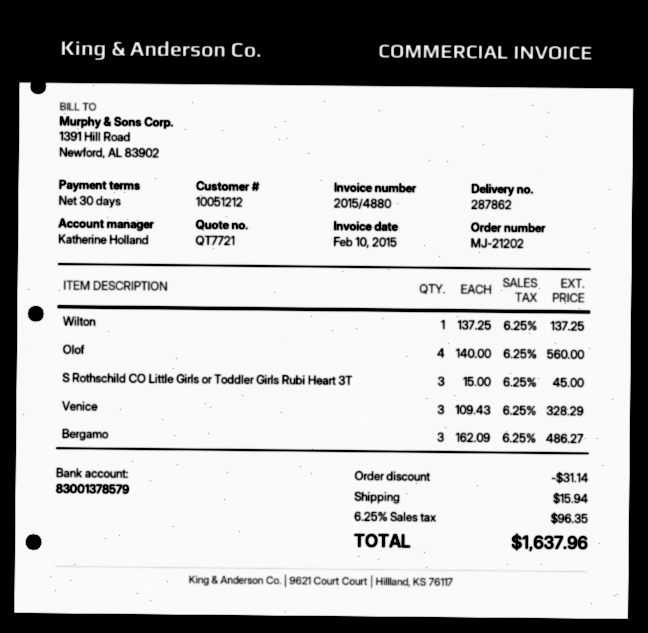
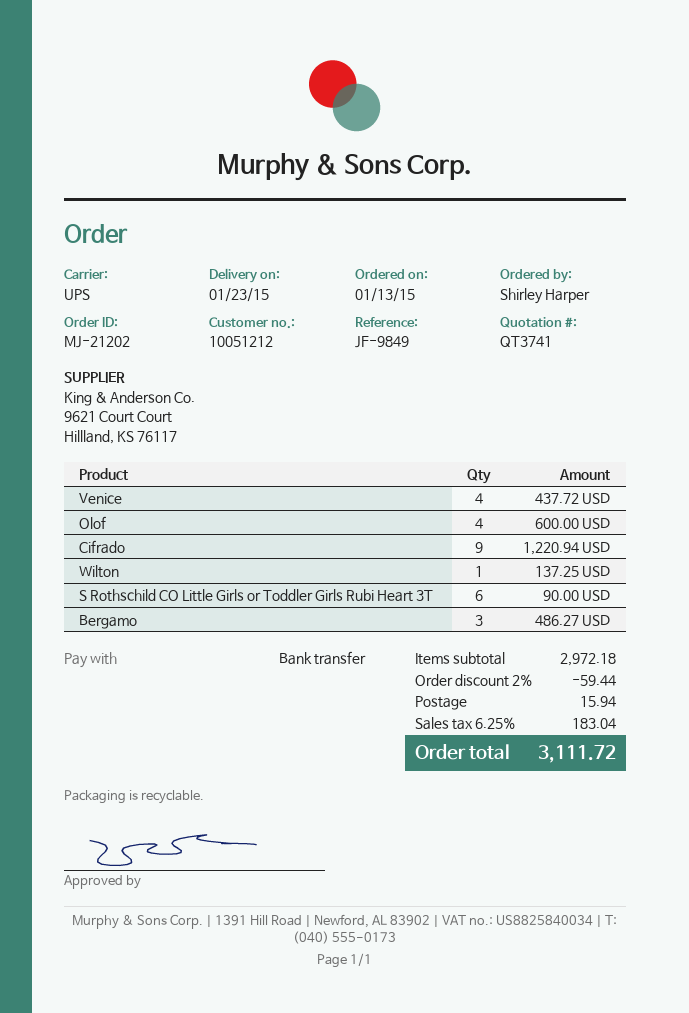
quote number: QT7721 -> QT3741
Olof: 4 for 560.00 -> 4 for 600.00
S Rothschild CO Little Girls or Toddler Girls Rubi Heart 3T: 3 for 45.00 -> 6 for 90.00
Venice: 3 for 328.29 -> 4 for 437.72
Cifrado: none -> 9 for 1220.94
discount: 31.14 -> 59.44
tax: 6.25% = 96.35 -> 6.25% = 183.04
total: 1637.96 -> 3111.72

